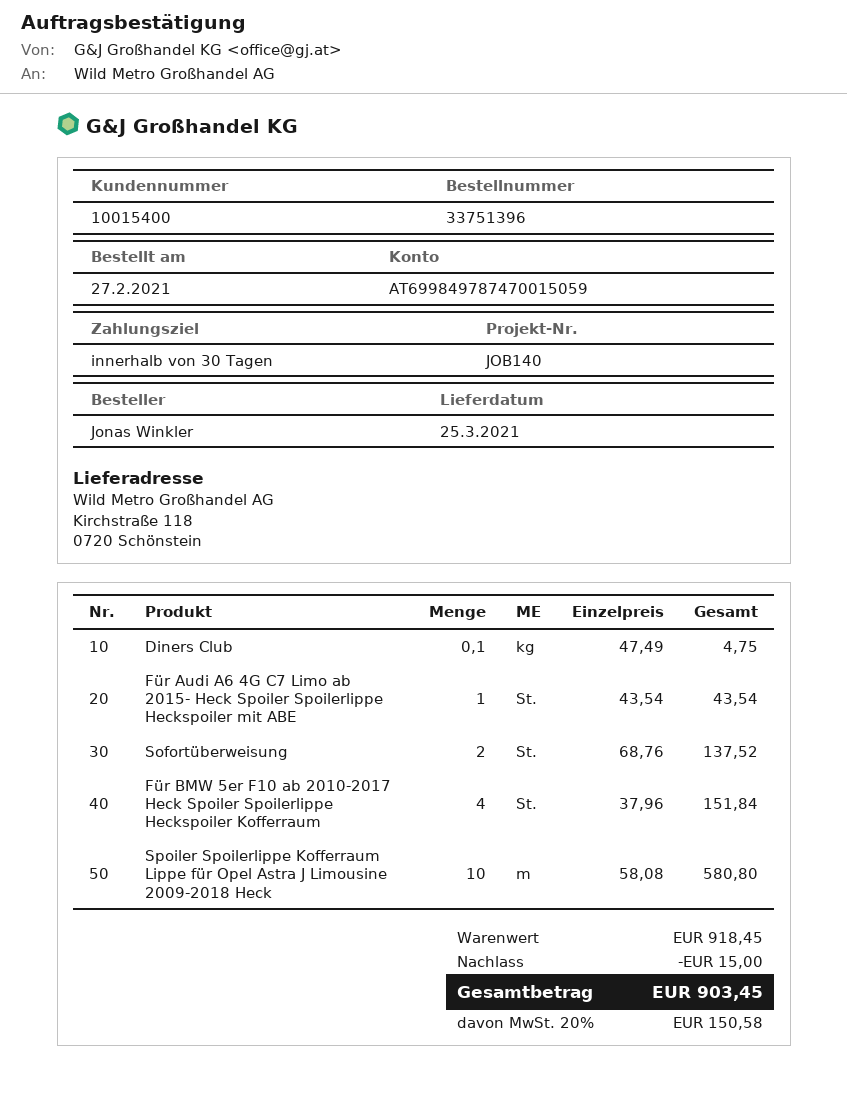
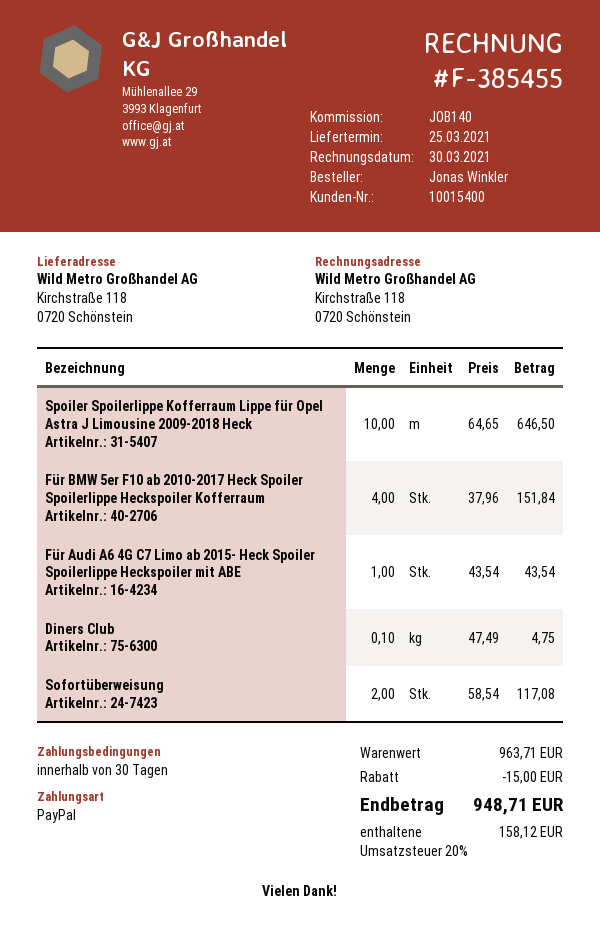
Sofortüberweisung: 2 x 68.76 = 137.52 -> 2 x 58.54 = 117.08
Spoiler Spoilerlippe Kofferraum Lippe für Opel Astra J Limousine 2009-2018 Heck: 10 x 58.08 = 580.80 -> 10 x 64.65 = 646.50
subtotal: 918.45 -> 963.71
tax: 20% = 150.58 -> 20% = 158.12
total: 903.45 -> 948.71

